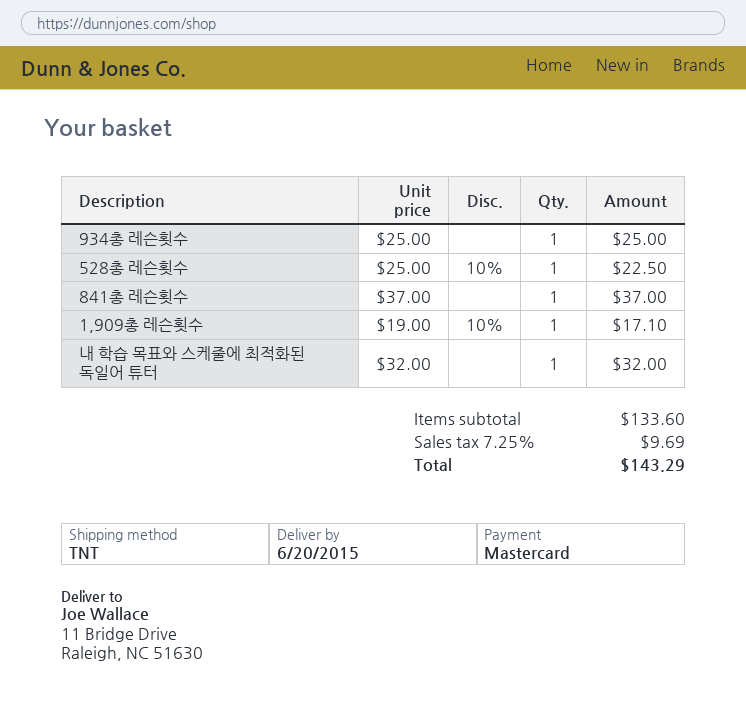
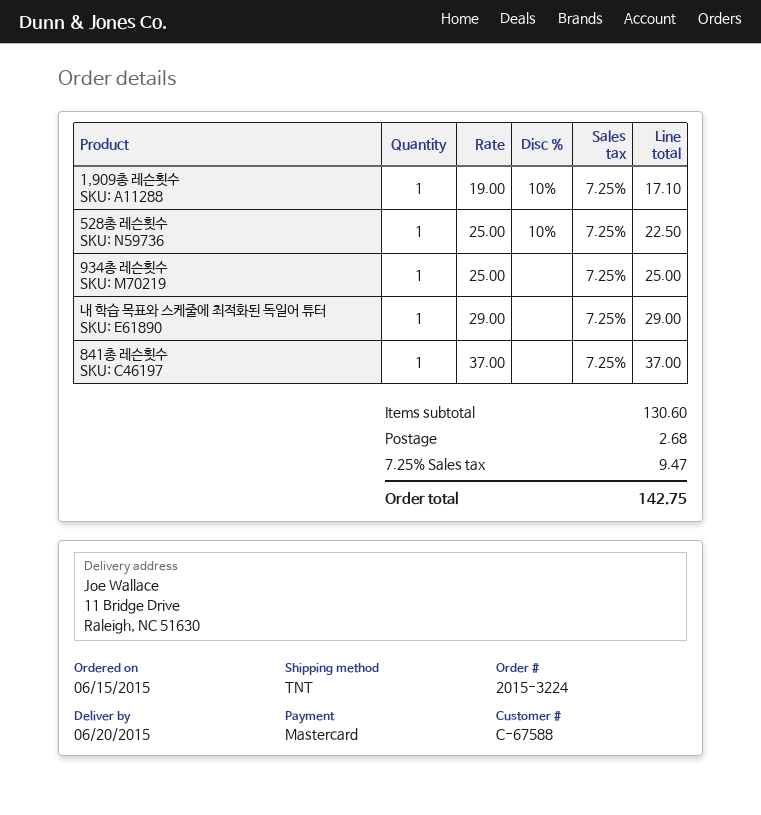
내 학습 목표와 스케줄에 최적화된 독일어 튜터: 1 x 32.00 = 32.00 -> 1 x 29.00 = 29.00
subtotal: 133.60 -> 130.60
shipping: none -> 2.68
tax: 7.25% = 9.69 -> 7.25% = 9.47
total: 143.29 -> 142.75

